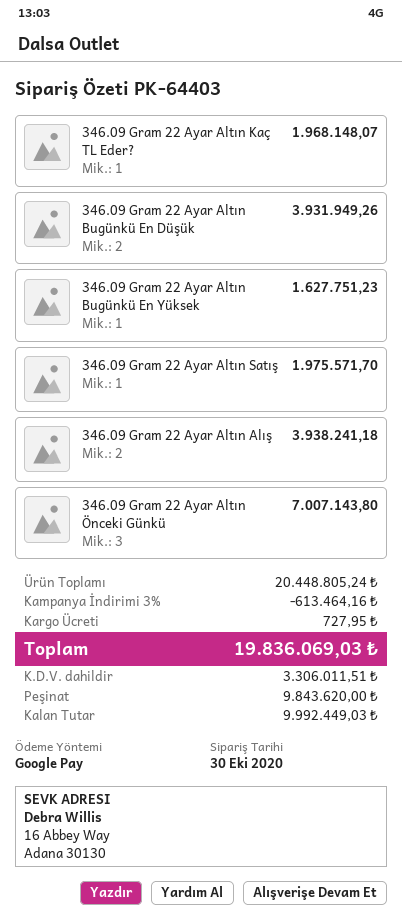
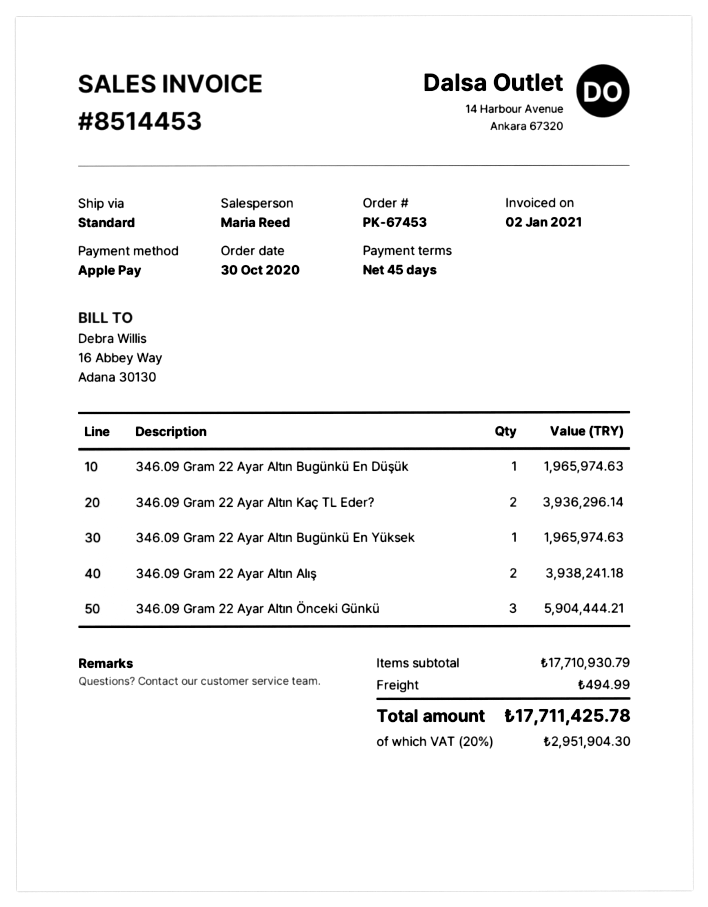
order number: PK-64403 -> PK-67453
payment method: Google Pay -> Apple Pay
346.09 Gram 22 Ayar Altın Kaç TL Eder?: 1 for 1968148.07 -> 2 for 3936296.14
346.09 Gram 22 Ayar Altın Bugünkü En Düşük: 2 for 3931949.26 -> 1 for 1965974.63
346.09 Gram 22 Ayar Altın Bugünkü En Yüksek: 1 for 1627751.23 -> 1 for 1965974.63
346.09 Gram 22 Ayar Altın Satış: 1 for 1975571.70 -> none
346.09 Gram 22 Ayar Altın Önceki Günkü: 3 for 7007143.80 -> 3 for 5904444.21
subtotal: 20448805.24 -> 17710930.79
discount: 3% = 613464.16 -> none
shipping: 727.95 -> 494.99
tax: 3306011.51 -> 2951904.30
total: 19836069.03 -> 17711425.78

